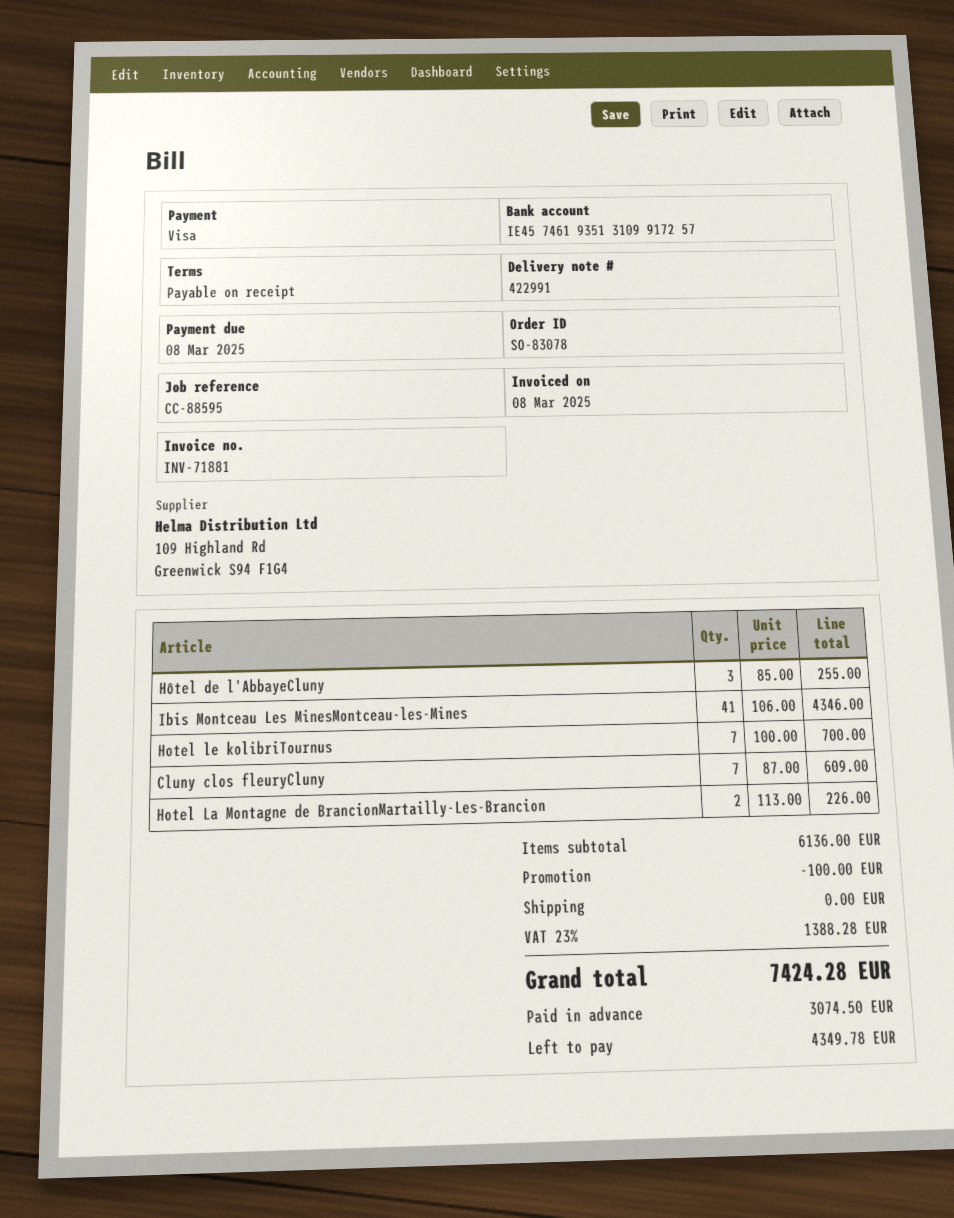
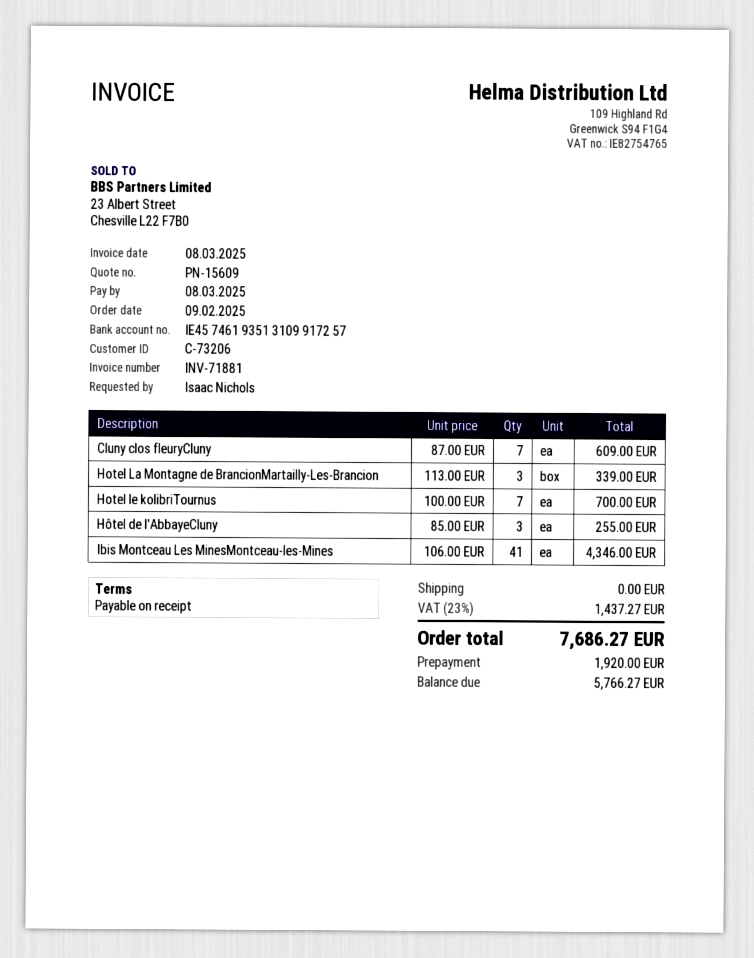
Hotel La Montagne de BrancionMartailly-Les-Brancion: 2 x 113.00 = 226.00 -> 3 x 113.00 = 339.00
discount: 100.00 -> none
tax: 23% = 1388.28 -> 23% = 1437.27
total: 7424.28 -> 7686.27
deposit: 3074.50 -> 1920.00
balance: 4349.78 -> 5766.27

